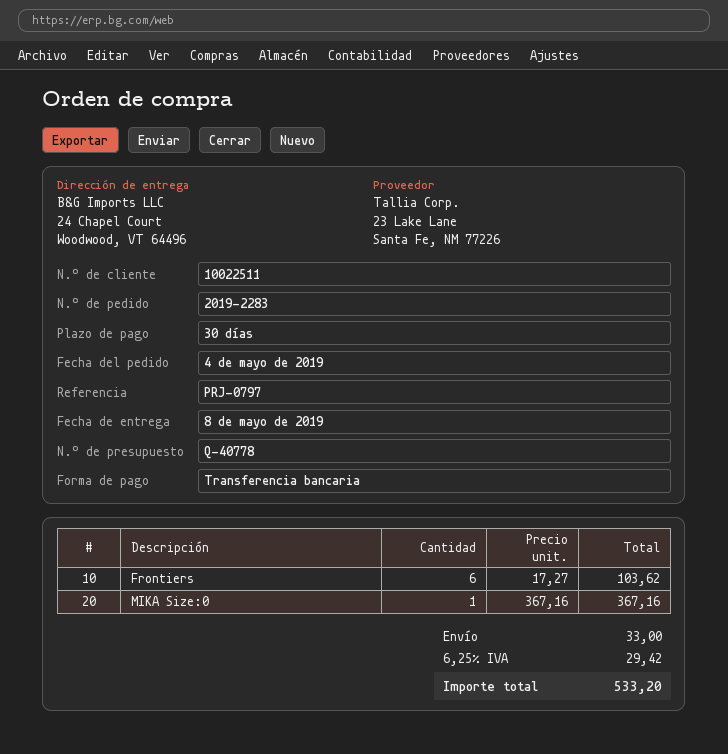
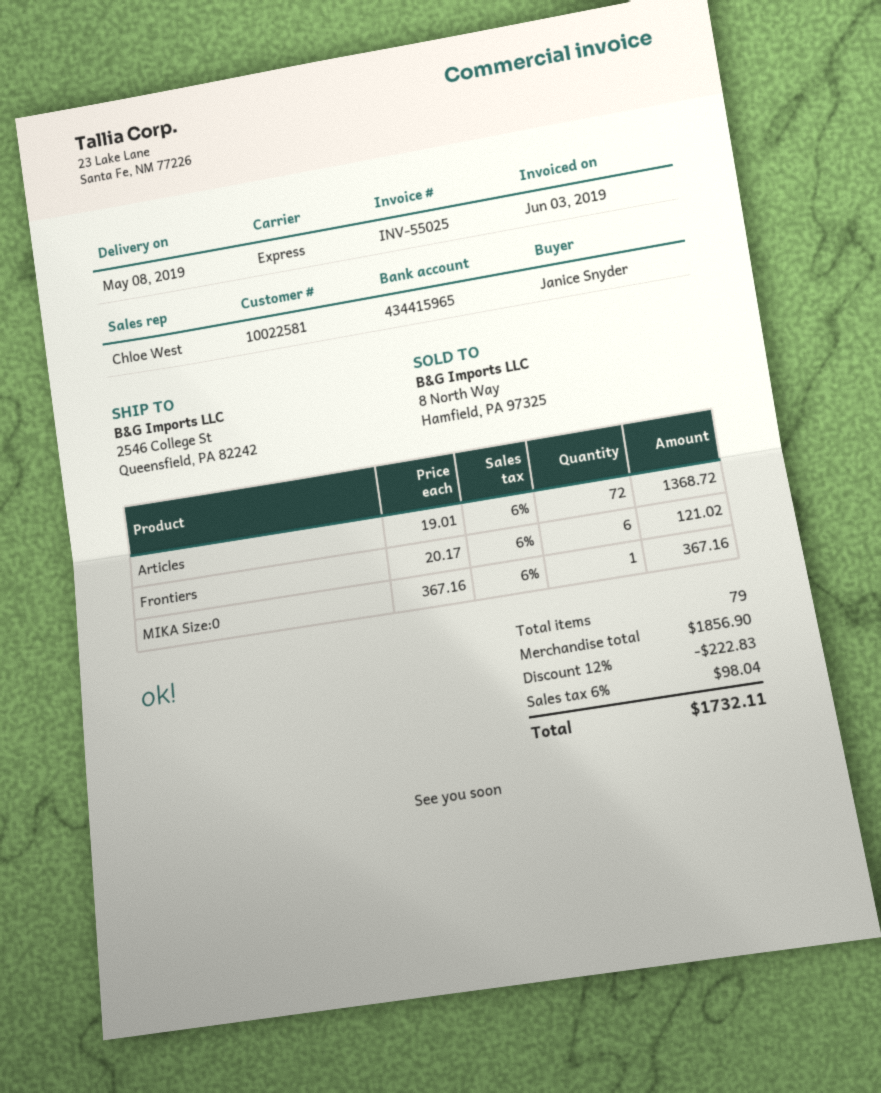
customer number: 10022511 -> 10022581
ship to: 24 Chapel Court, Woodwood, VT 64496 -> 2546 College St, Queensfield, PA 82242
Frontiers: 6 x 17.27 = 103.62 -> 6 x 20.17 = 121.02
Articles: none -> 72 x 19.01 = 1368.72
discount: none -> 12% = 222.83
shipping: 33.00 -> none
tax: 6.25% = 29.42 -> 6% = 98.04
total: 533.20 -> 1732.11

